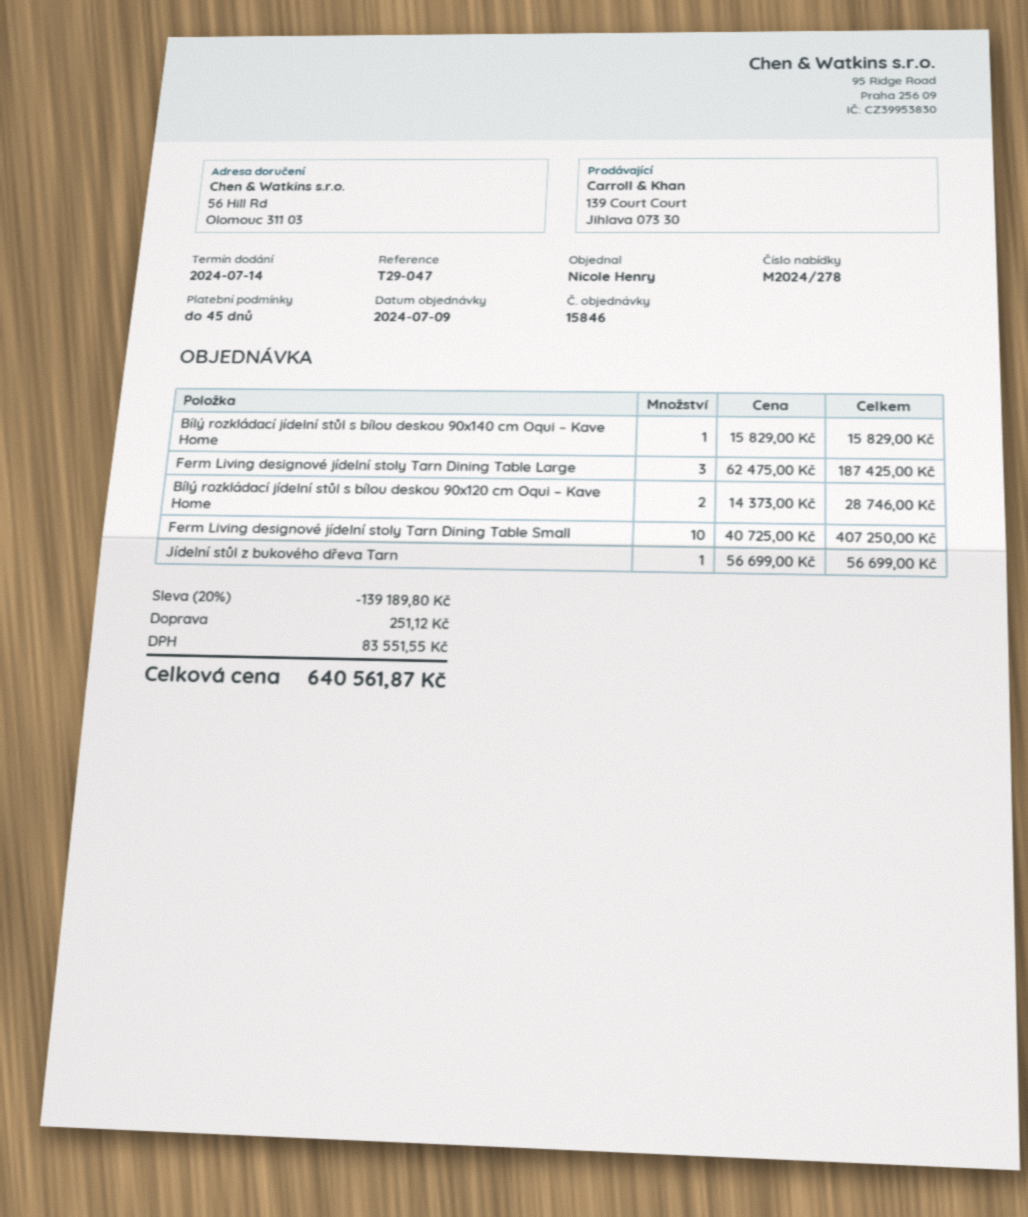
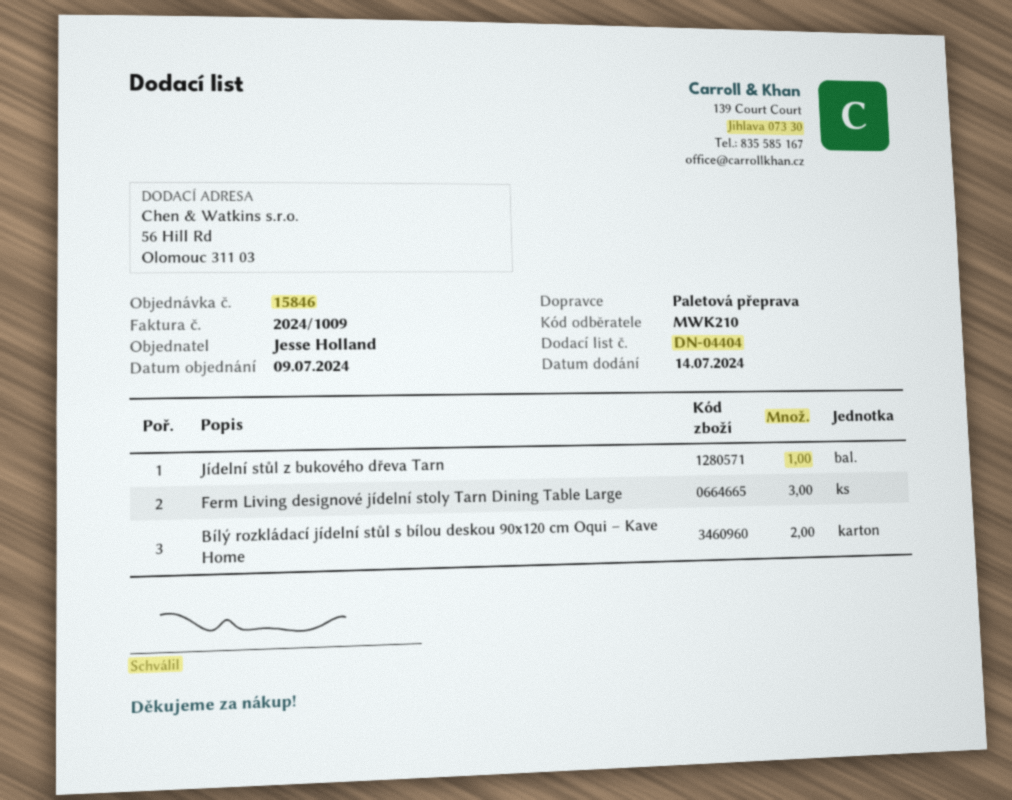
ordered by: Nicole Henry -> Jesse Holland
Bílý rozkládací jídelní stůl s bílou deskou 90x140 cm Oqui – Kave Home: 1 -> none
Ferm Living designové jídelní stoly Tarn Dining Table Small: 10 -> none

